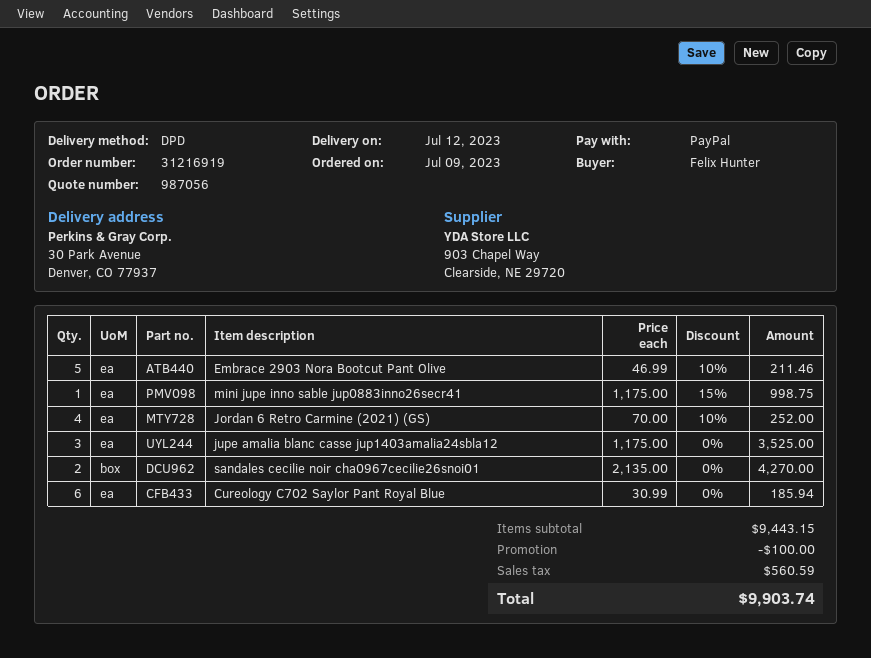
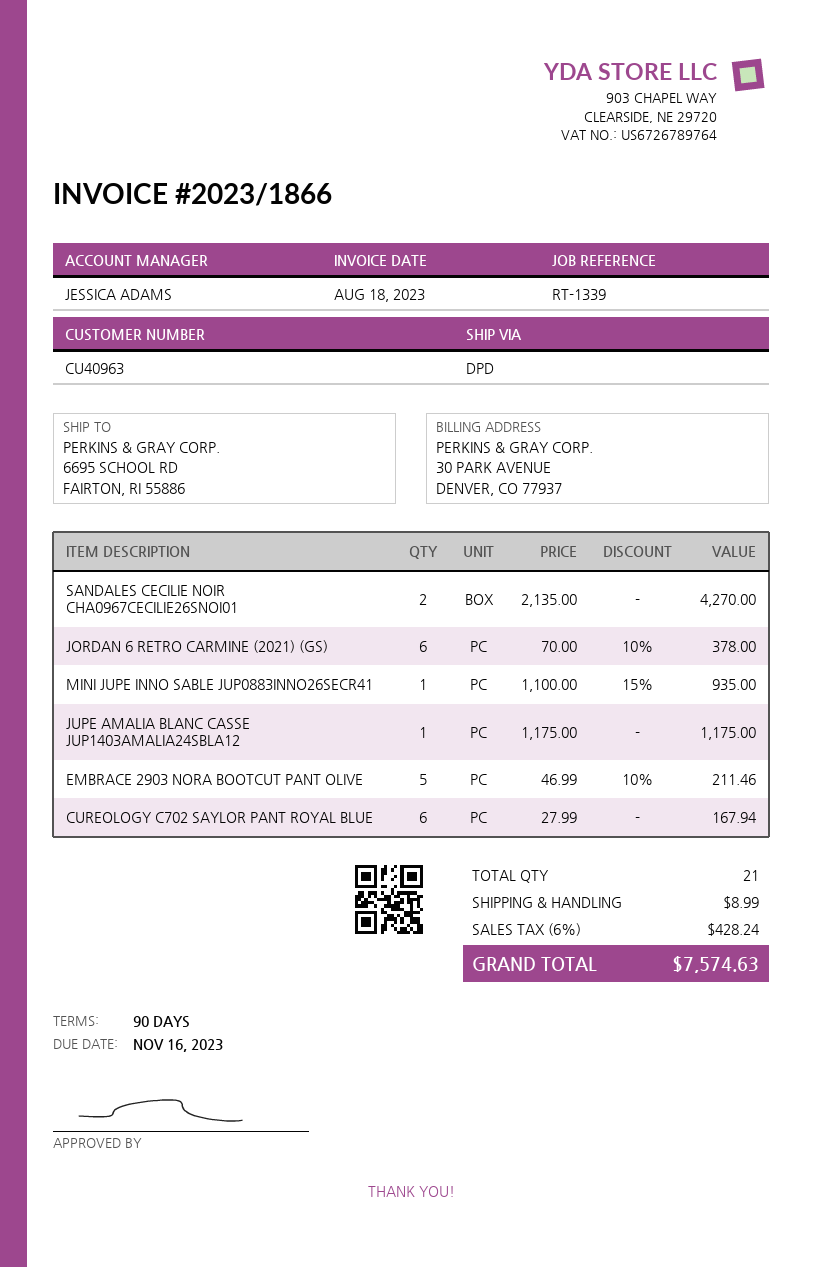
ship to: 30 Park Avenue, Denver, CO 77937 -> 6695 SCHOOL RD, FAIRTON, RI 55886
mini jupe inno sable jup0883inno26secr41: 1 x 1175.00 - 15% = 998.75 -> 1 x 1100.00 - 15% = 935.00
Jordan 6 Retro Carmine (2021) (GS): 4 x 70.00 - 10% = 252.00 -> 6 x 70.00 - 10% = 378.00
jupe amalia blanc casse jup1403amalia24sbla12: 3 x 1175.00 = 3525.00 -> 1 x 1175.00 = 1175.00
Cureology C702 Saylor Pant Royal Blue: 6 x 30.99 = 185.94 -> 6 x 27.99 = 167.94
discount: 100.00 -> none
shipping: none -> 8.99
tax: 560.59 -> 428.24
total: 9903.74 -> 7574.63

